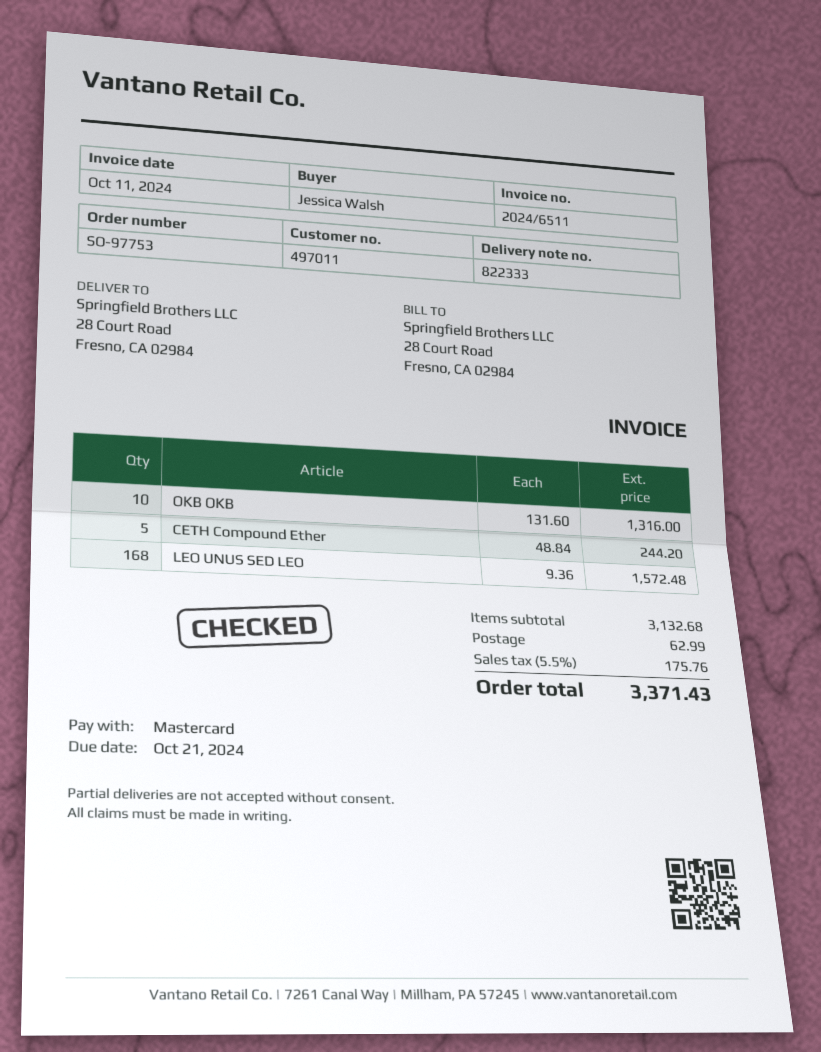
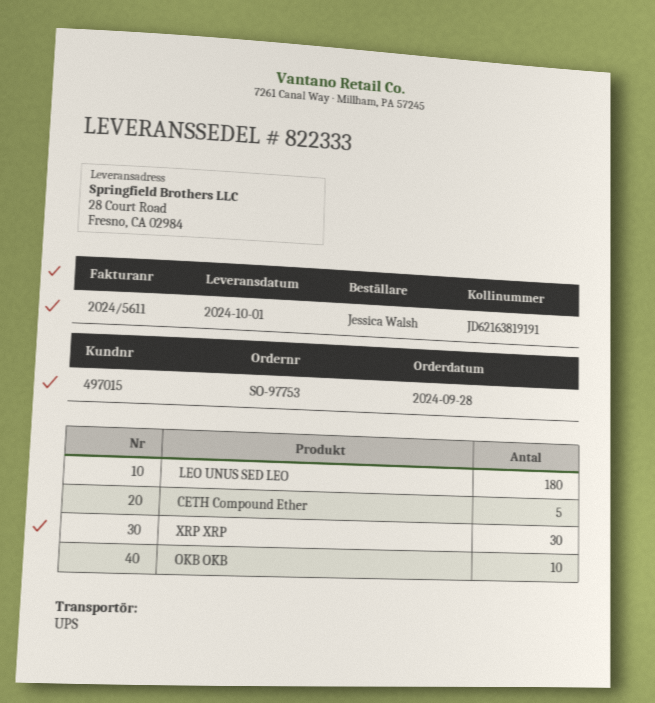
invoice number: 2024/6511 -> 2024/5611
customer number: 497011 -> 497015
LEO UNUS SED LEO: 168 -> 180
XRP XRP: none -> 30

